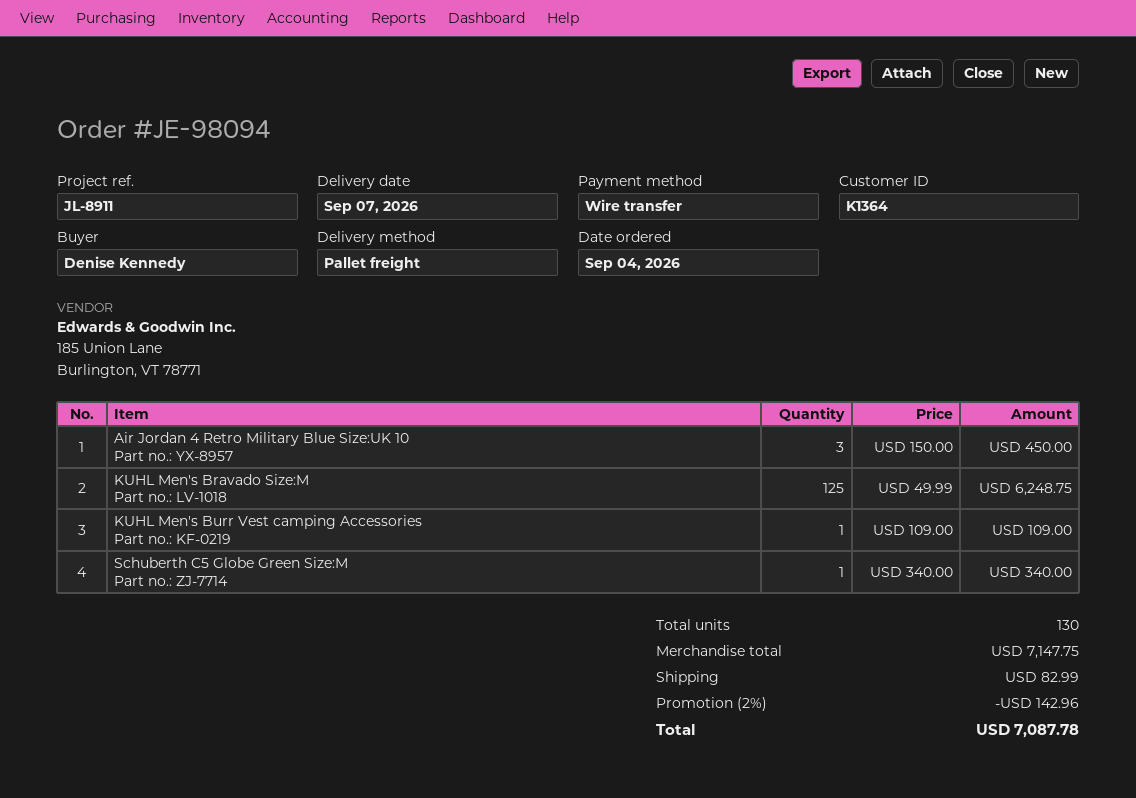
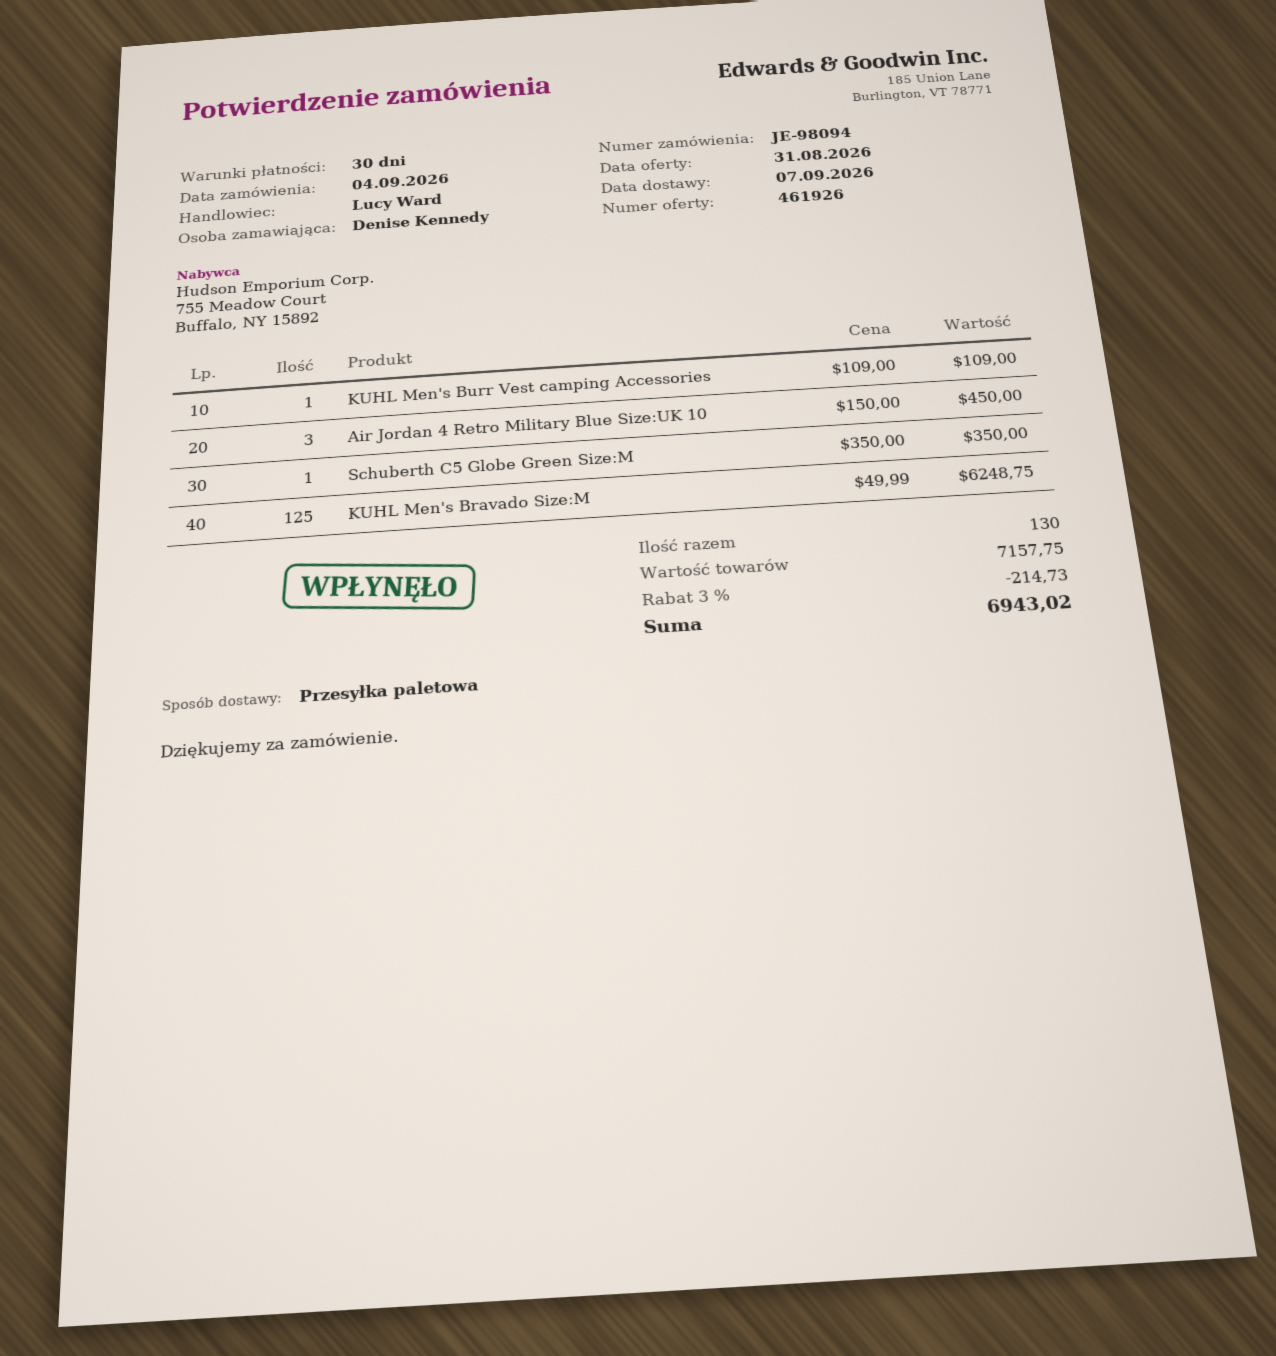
Schuberth C5 Globe Green Size:M: 1 x 340.00 = 340.00 -> 1 x 350.00 = 350.00
subtotal: 7147.75 -> 7157.75
discount: 2% = 142.96 -> 3% = 214.73
shipping: 82.99 -> none
total: 7087.78 -> 6943.02

